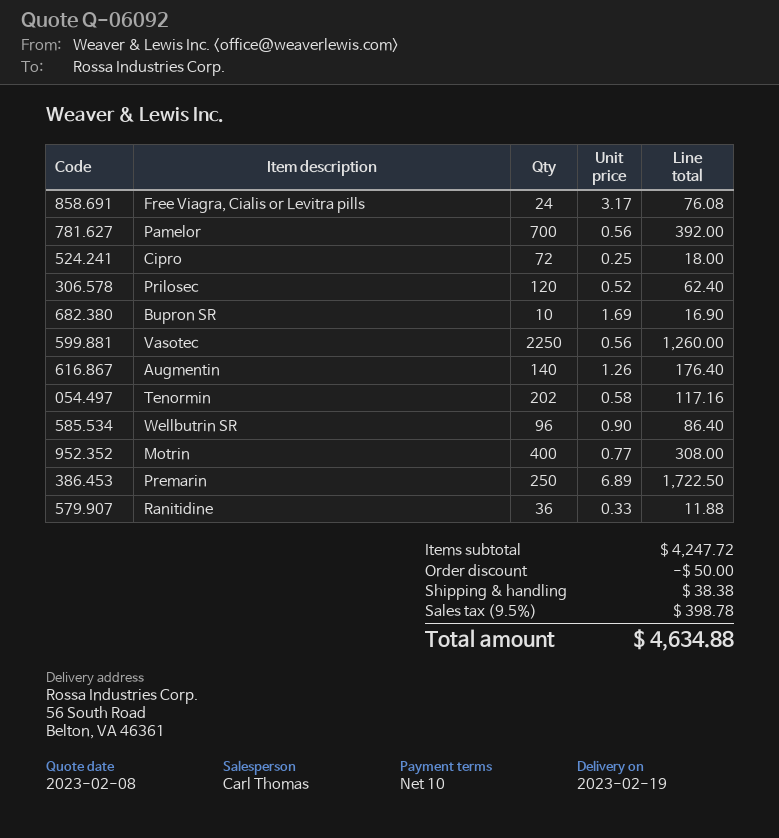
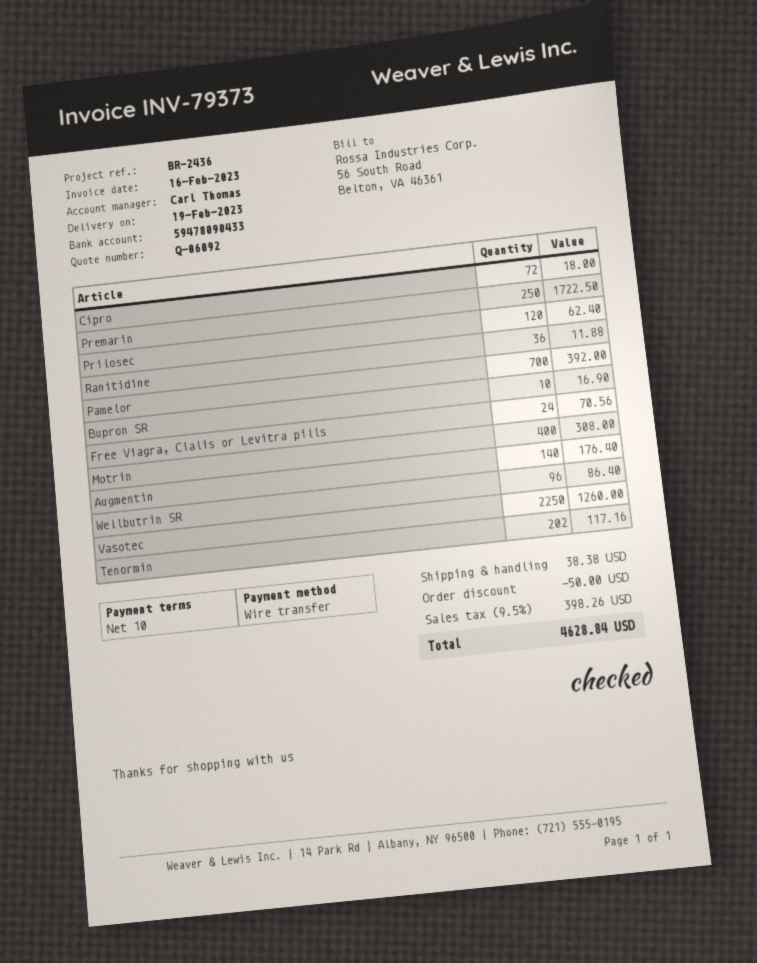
Free Viagra, Cialis or Levitra pills: 24 for 76.08 -> 24 for 70.56
tax: 9.5% = 398.78 -> 9.5% = 398.26
total: 4634.88 -> 4628.84

